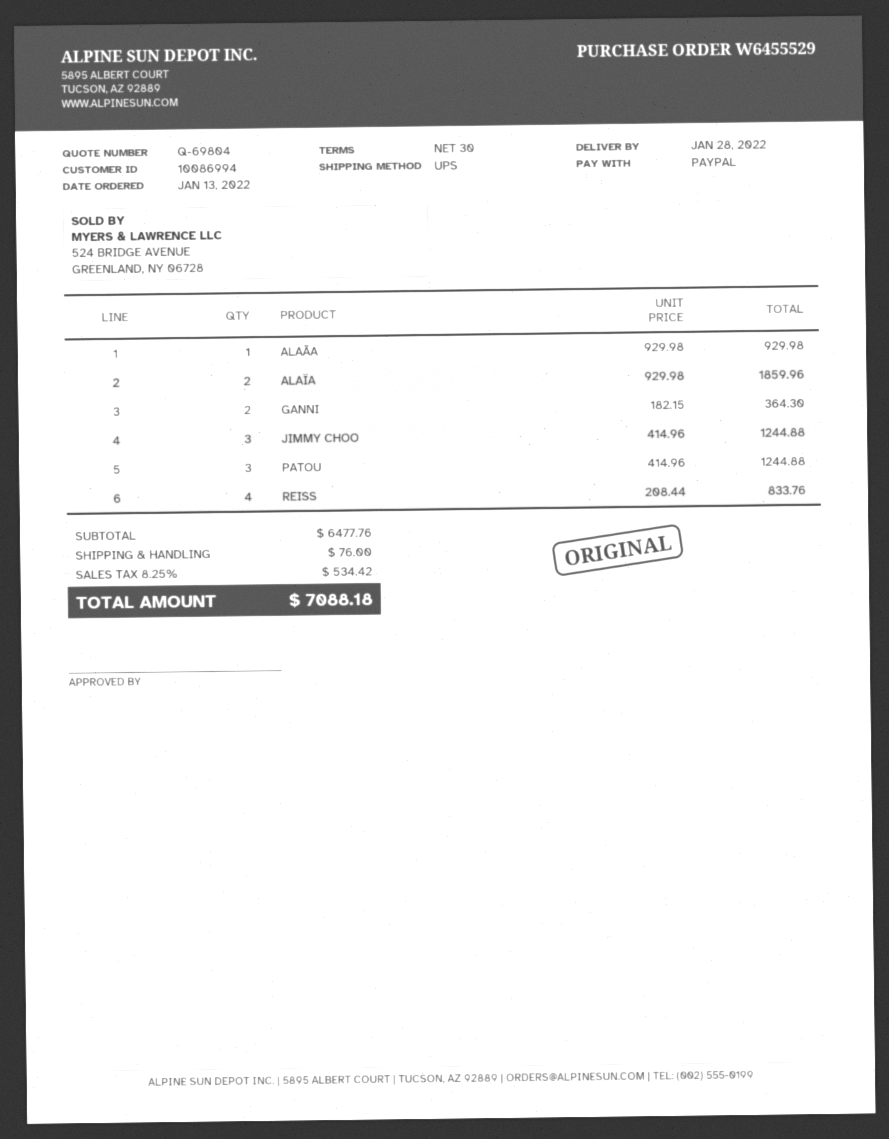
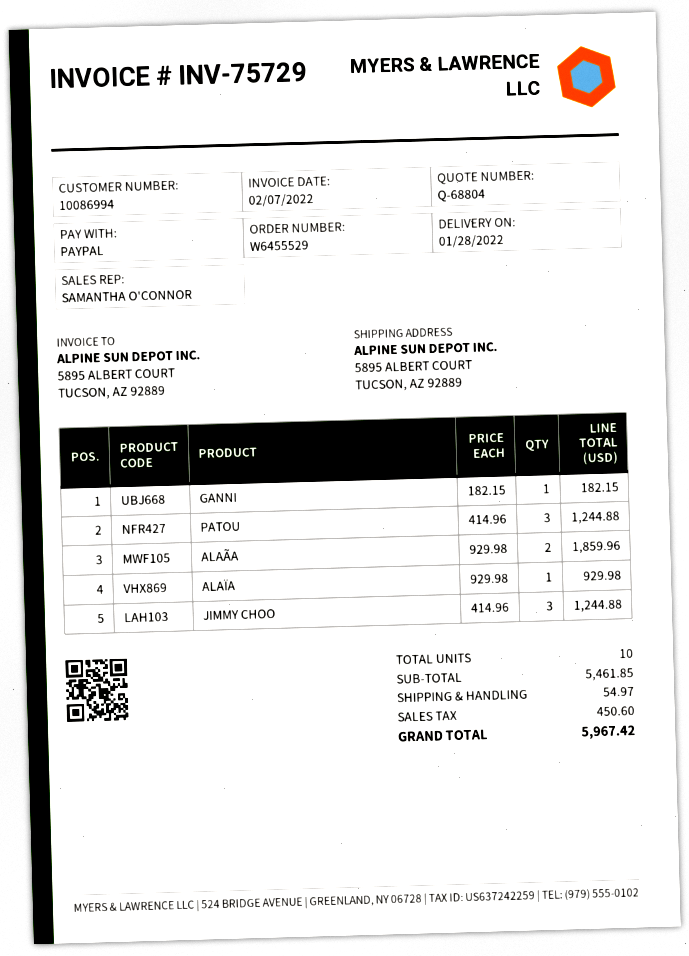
quote number: Q-69804 -> Q-68804
ALAÃA: 1 x 929.98 = 929.98 -> 2 x 929.98 = 1859.96
ALAÏA: 2 x 929.98 = 1859.96 -> 1 x 929.98 = 929.98
GANNI: 2 x 182.15 = 364.30 -> 1 x 182.15 = 182.15
REISS: 4 x 208.44 = 833.76 -> none
subtotal: 6477.76 -> 5461.85
shipping: 76.00 -> 54.97
tax: 534.42 -> 450.60
total: 7088.18 -> 5967.42

